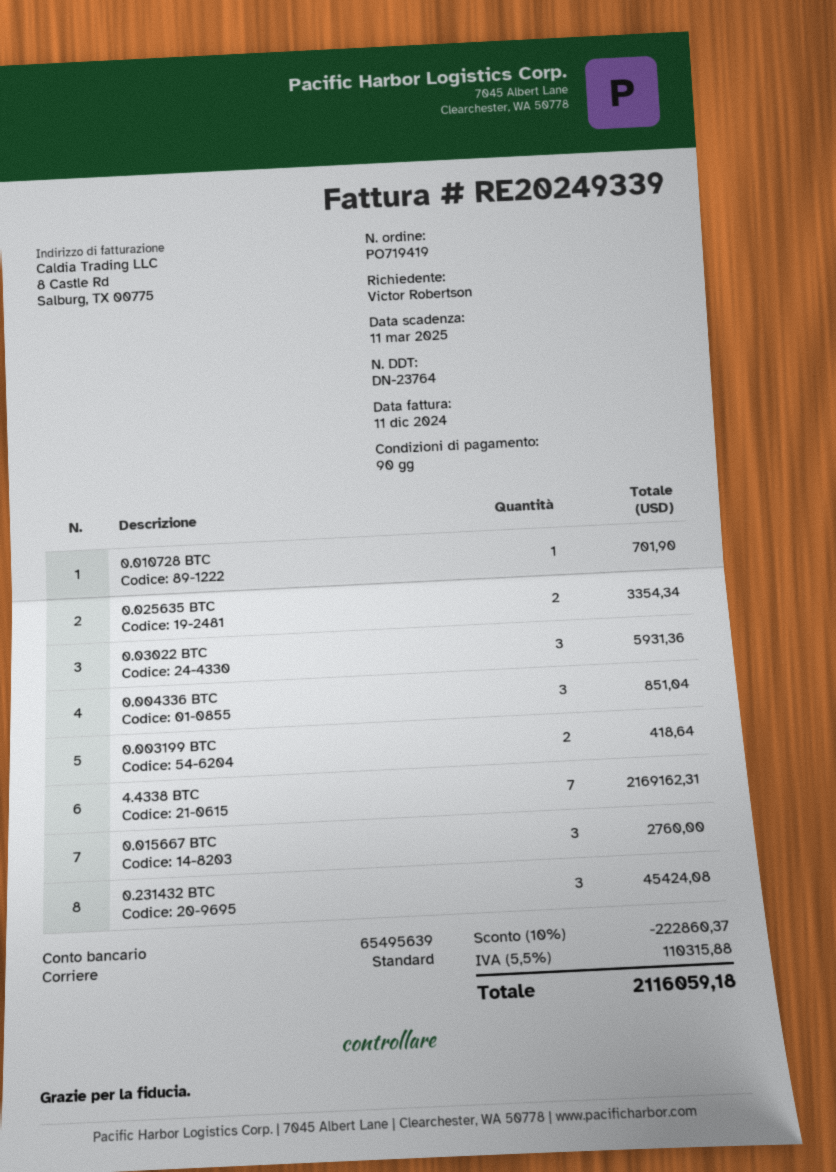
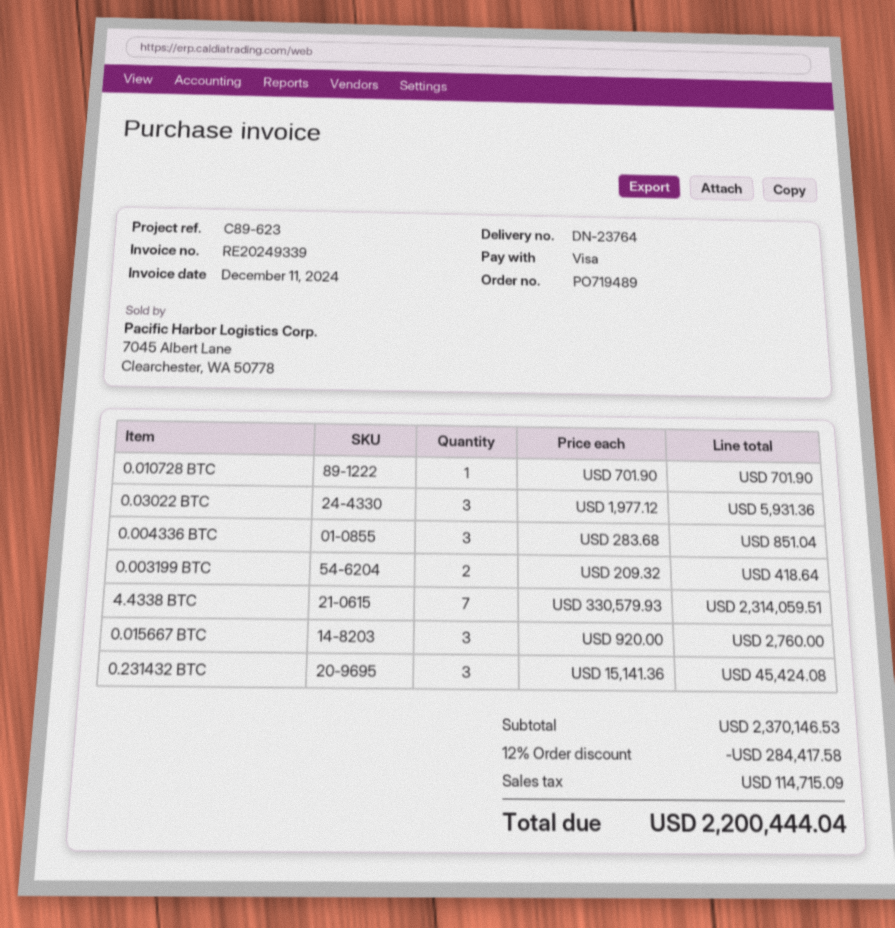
order number: PO719419 -> PO719489
0.025635 BTC: 2 for 3354.34 -> none
4.4338 BTC: 7 for 2169162.31 -> 7 for 2314059.51
discount: 10% = 222860.37 -> 12% = 284417.58
tax: 110315.88 -> 114715.09
total: 2116059.18 -> 2200444.04

